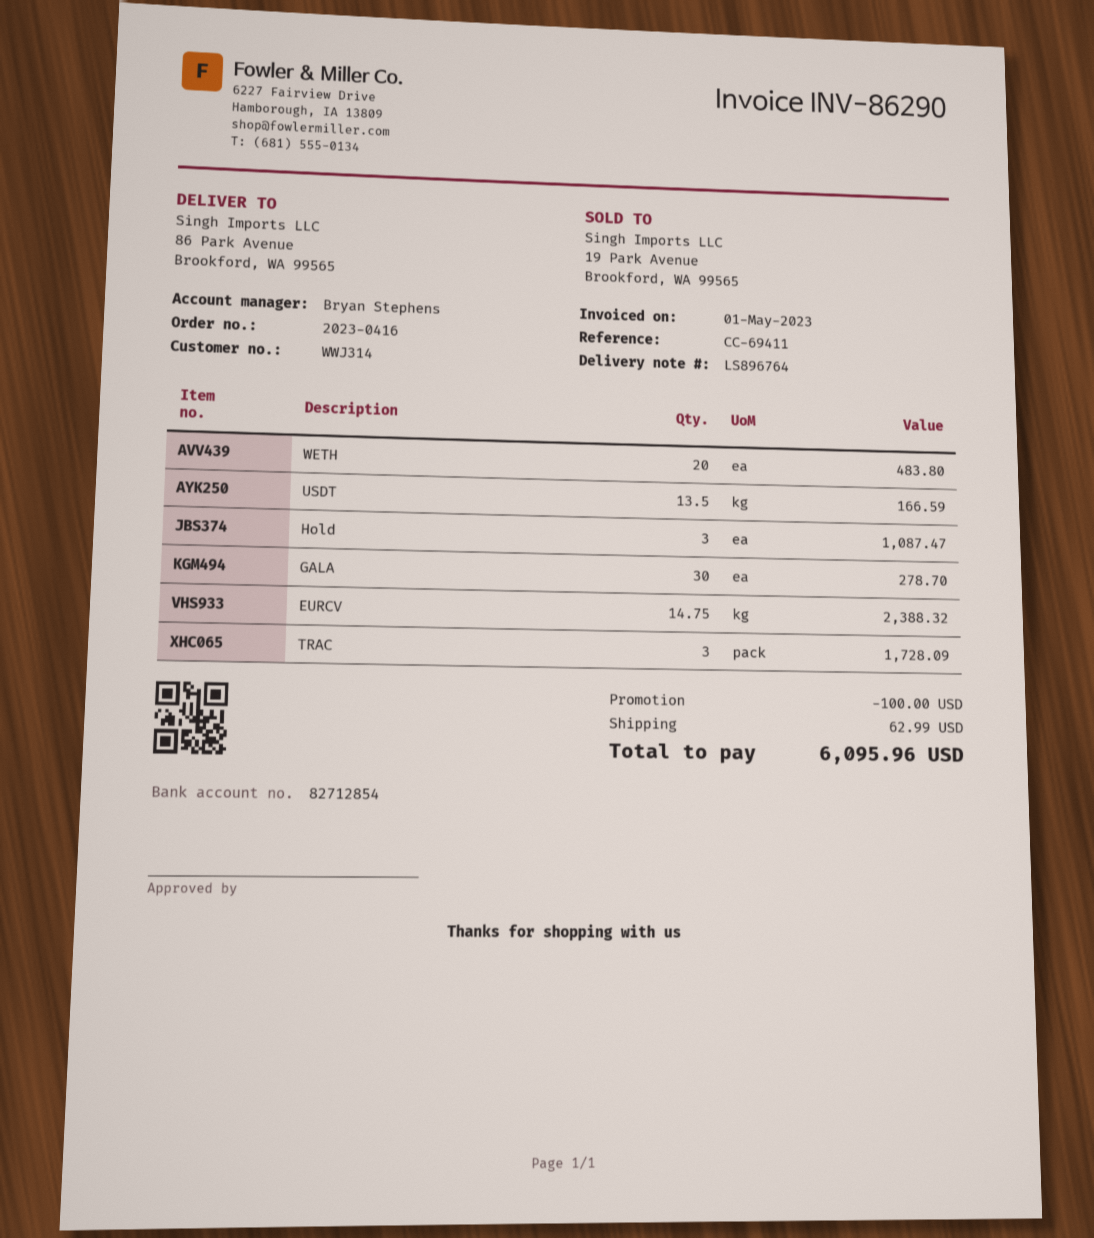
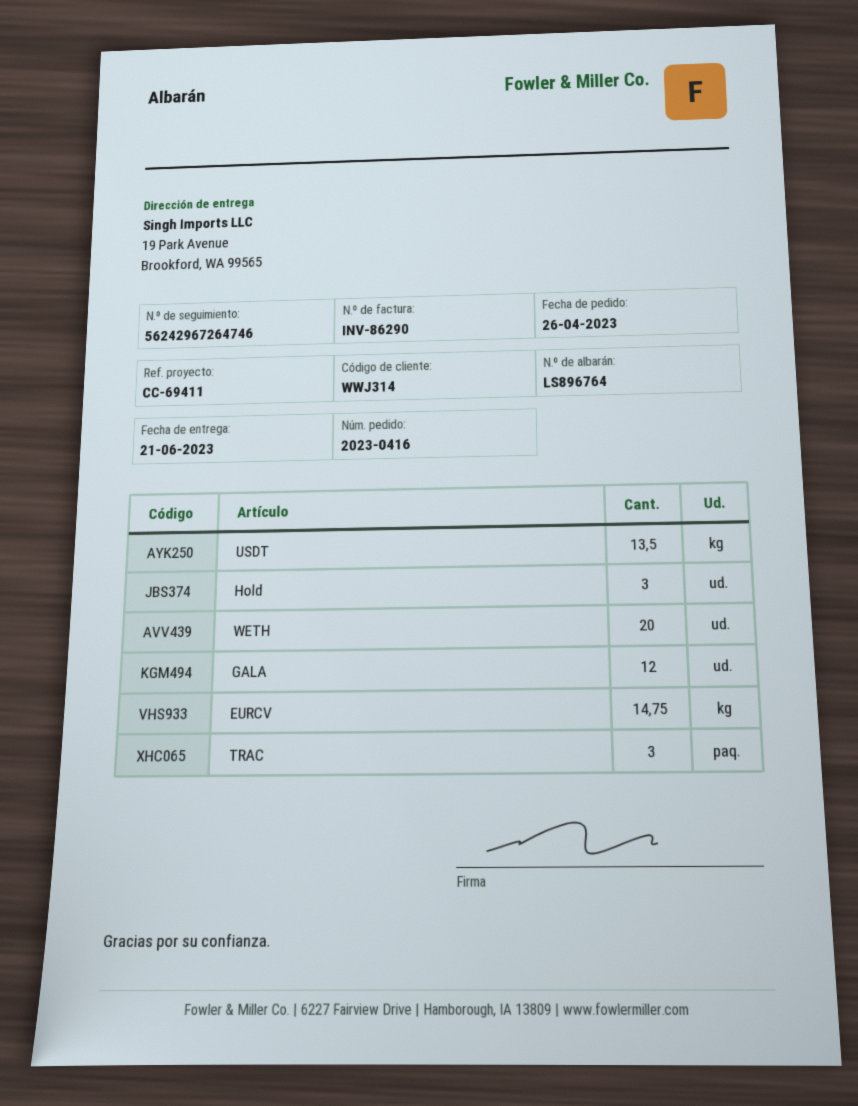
ship to: 86 Park Avenue, Brookford, WA 99565 -> 19 Park Avenue, Brookford, WA 99565
GALA: 30 -> 12

